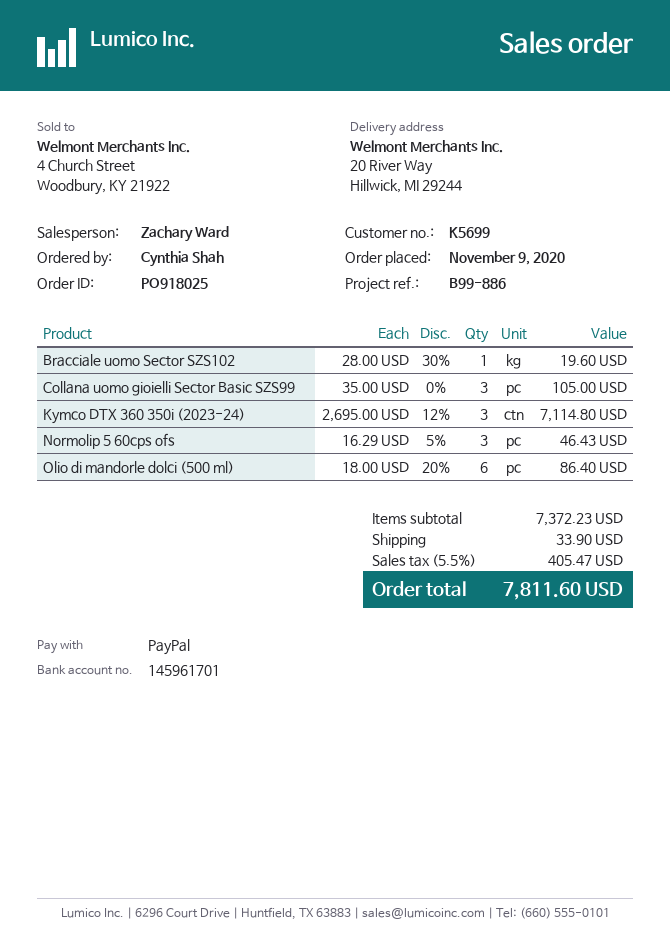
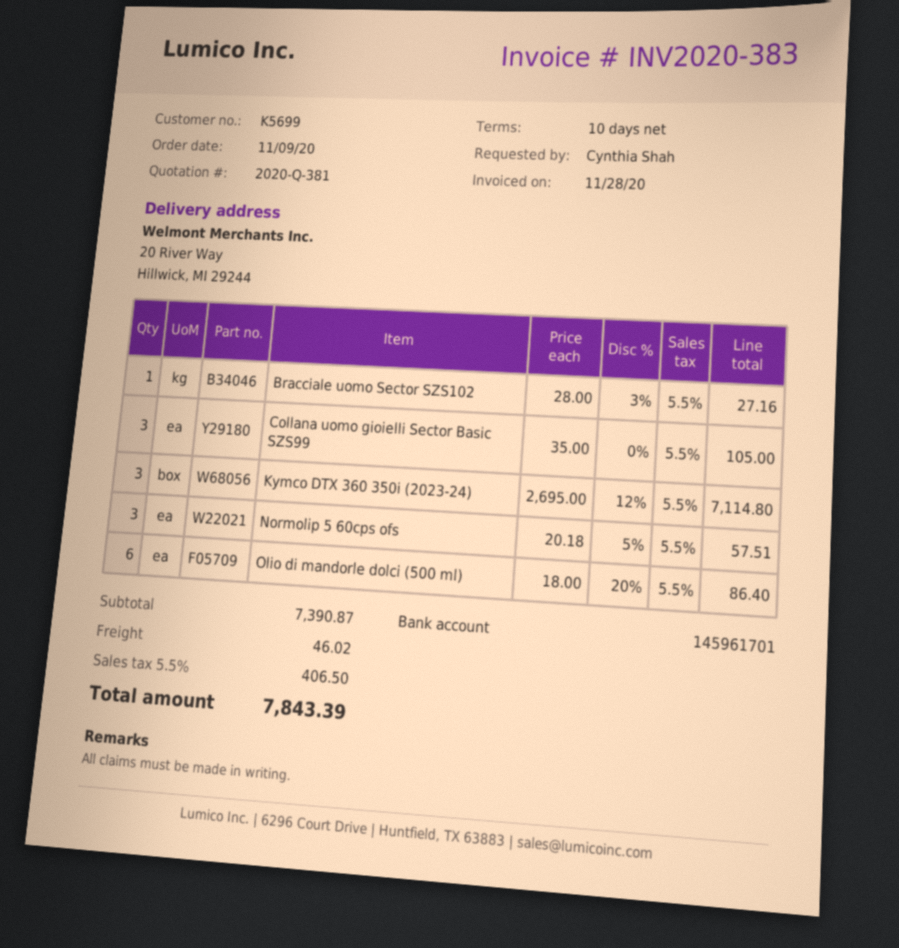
Bracciale uomo Sector SZS102: 1 x 28.00 - 30% = 19.60 -> 1 x 28.00 - 3% = 27.16
Normolip 5 60cps ofs: 3 x 16.29 - 5% = 46.43 -> 3 x 20.18 - 5% = 57.51
subtotal: 7372.23 -> 7390.87
shipping: 33.90 -> 46.02
tax: 5.5% = 405.47 -> 5.5% = 406.50
total: 7811.60 -> 7843.39

